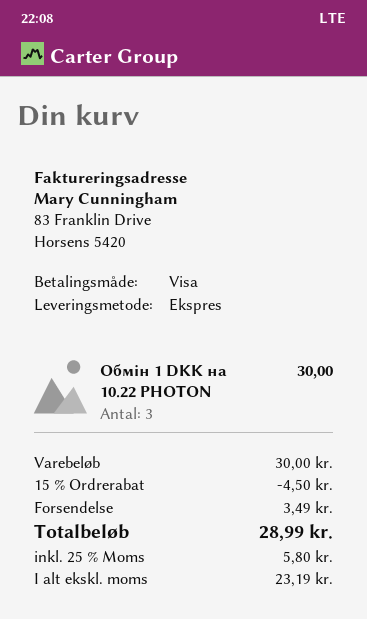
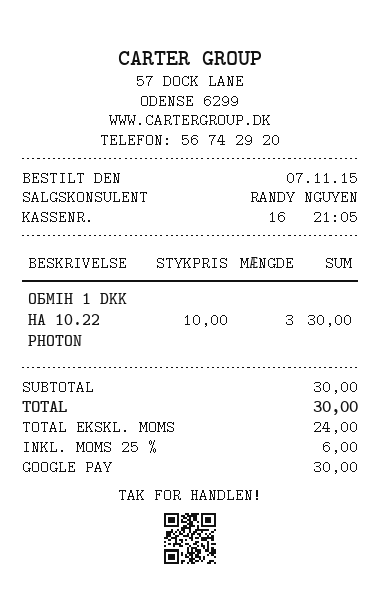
payment method: Visa -> Google Pay
discount: 15% = 4.50 -> none
shipping: 3.49 -> none
net: 23.19 -> 24.00
tax: 25% = 5.80 -> 25% = 6.00
total: 28.99 -> 30.00

